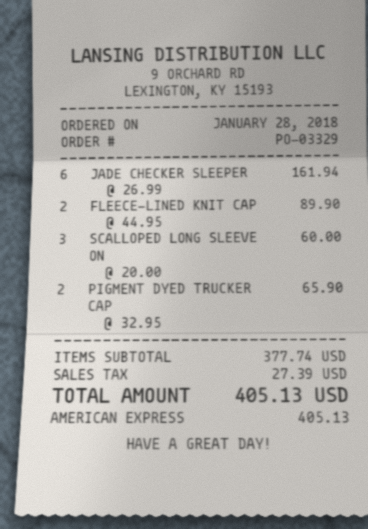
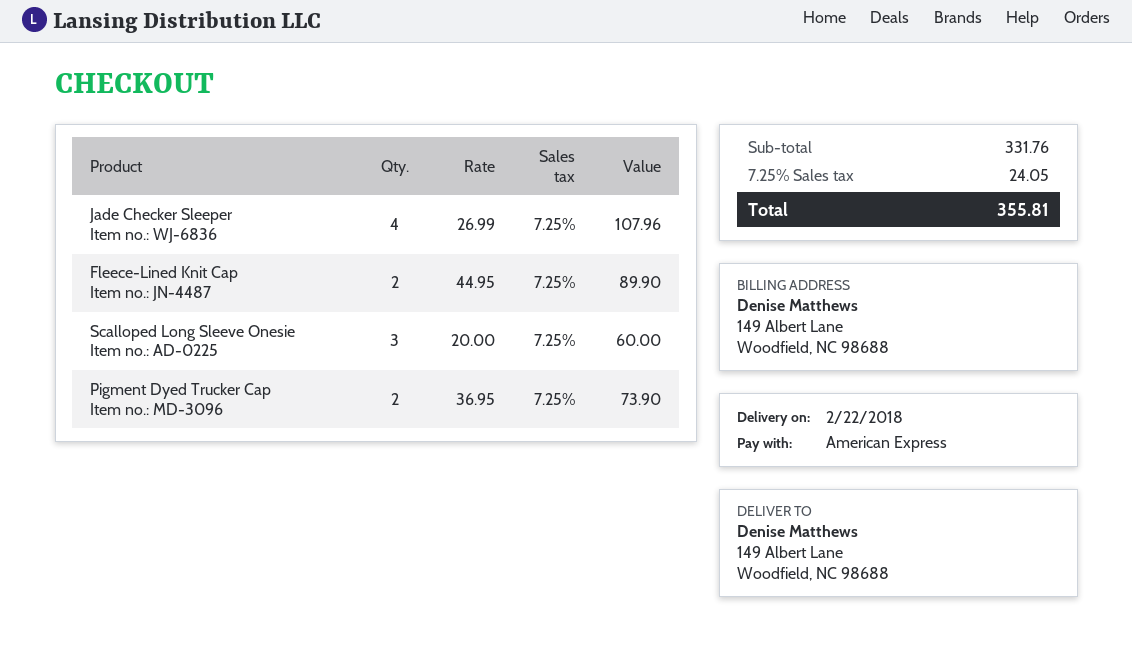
JADE CHECKER SLEEPER: 6 x 26.99 = 161.94 -> 4 x 26.99 = 107.96
PIGMENT DYED TRUCKER CAP: 2 x 32.95 = 65.90 -> 2 x 36.95 = 73.90
subtotal: 377.74 -> 331.76
tax: 27.39 -> 24.05
total: 405.13 -> 355.81

